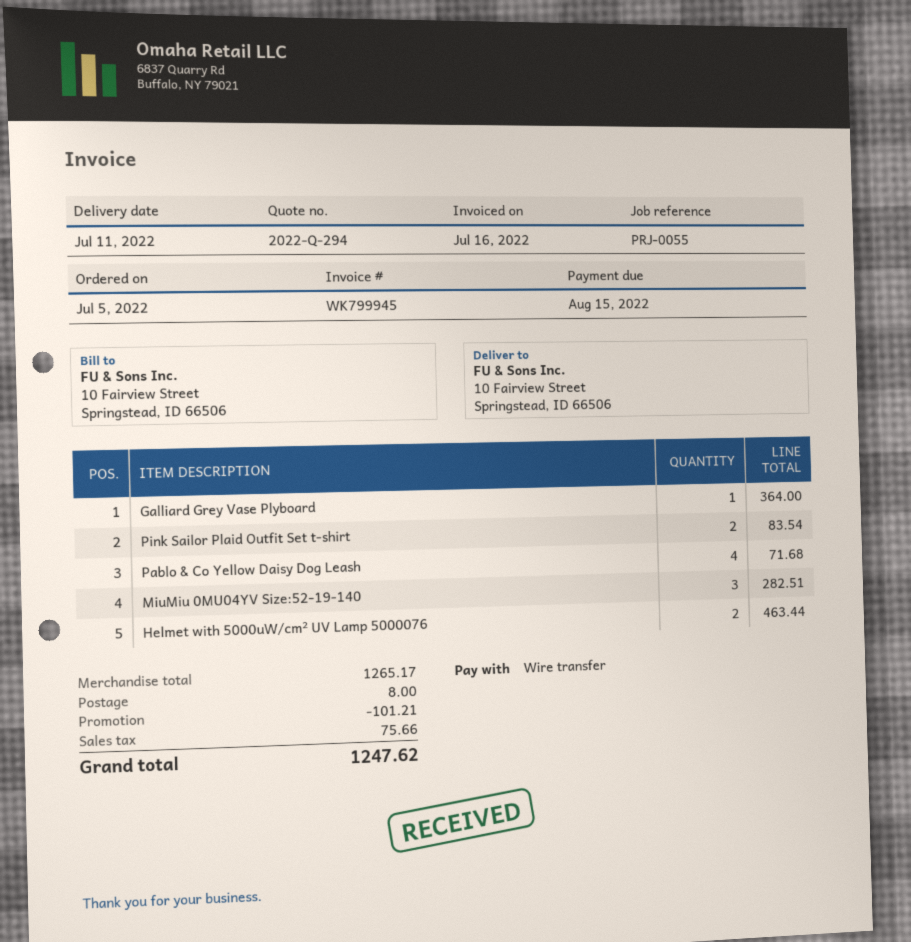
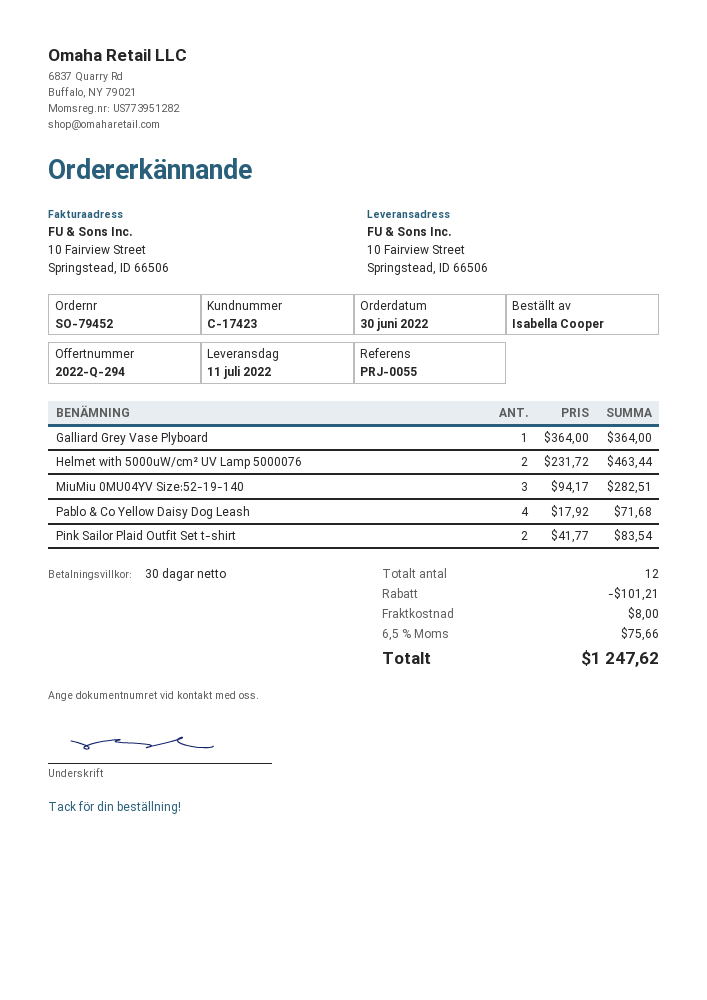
order date: 2022-07-05 -> 2022-06-30

